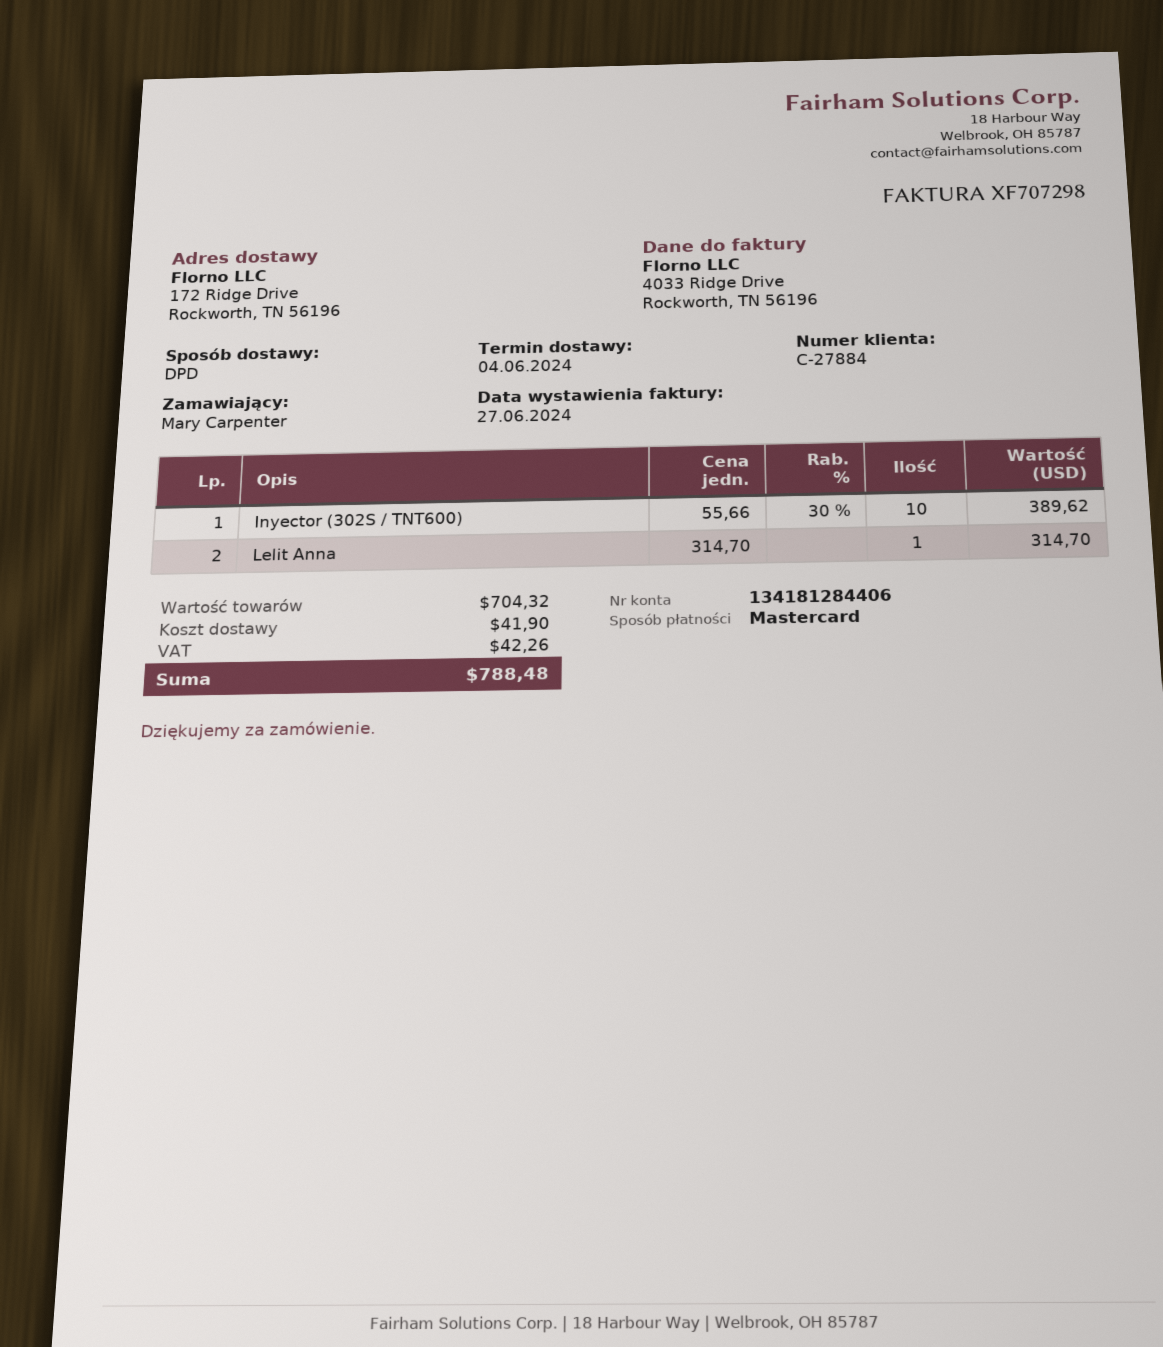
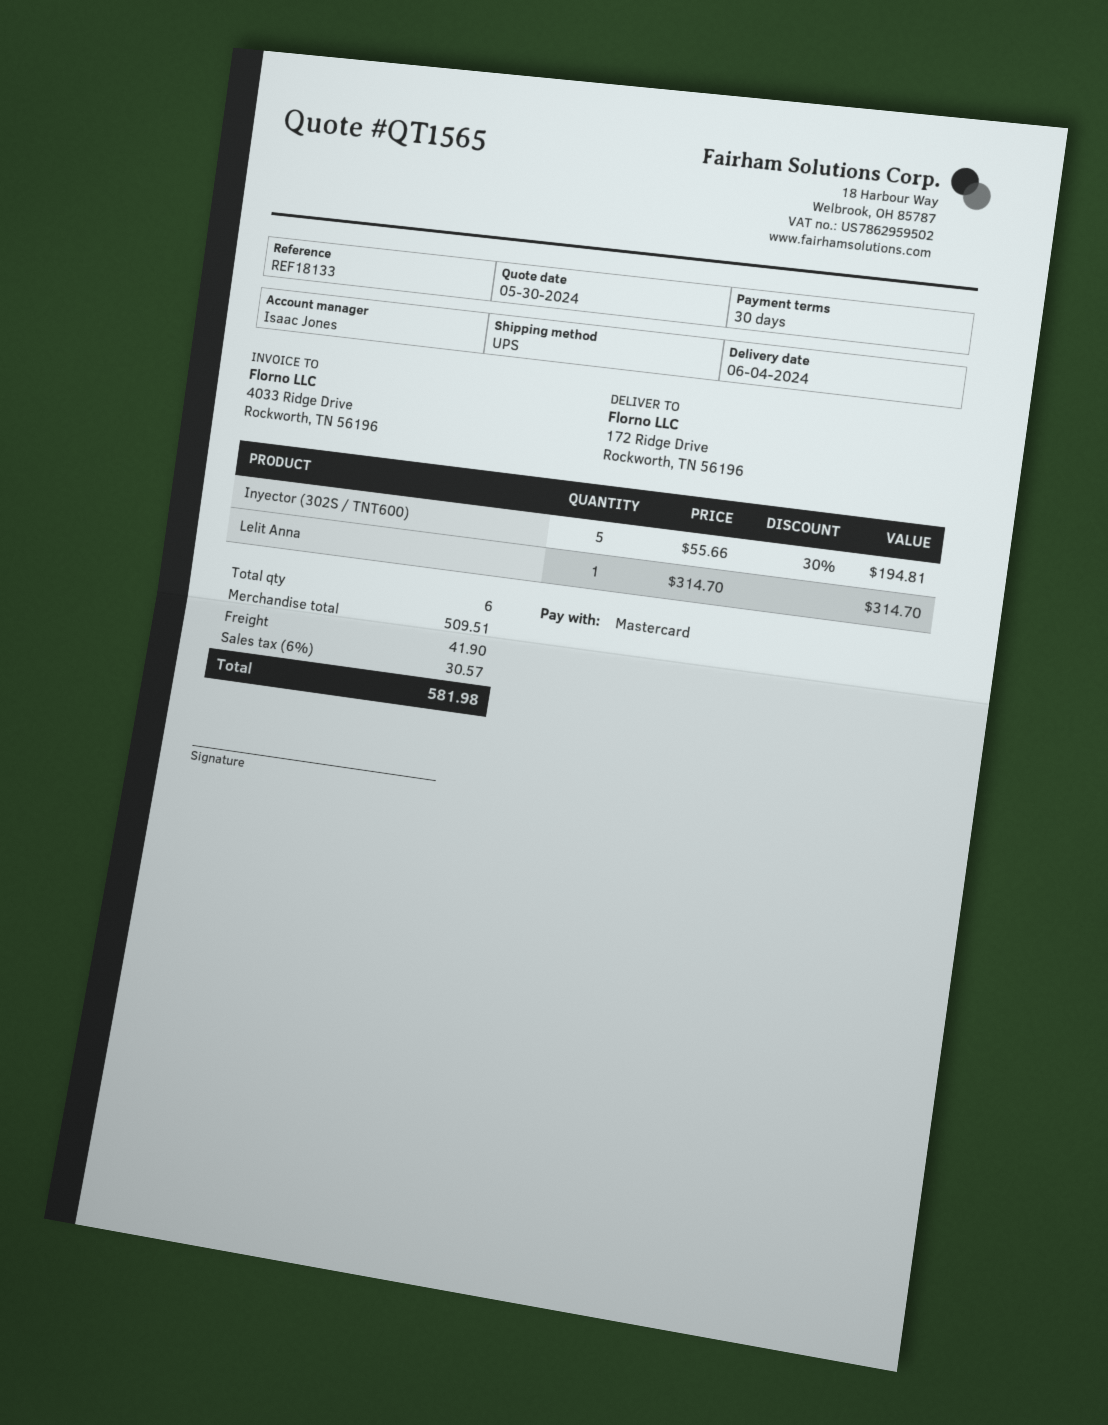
shipping method: DPD -> UPS
Inyector (302S / TNT600): 10 x 55.66 - 30% = 389.62 -> 5 x 55.66 - 30% = 194.81
subtotal: 704.32 -> 509.51
tax: 42.26 -> 30.57
total: 788.48 -> 581.98

